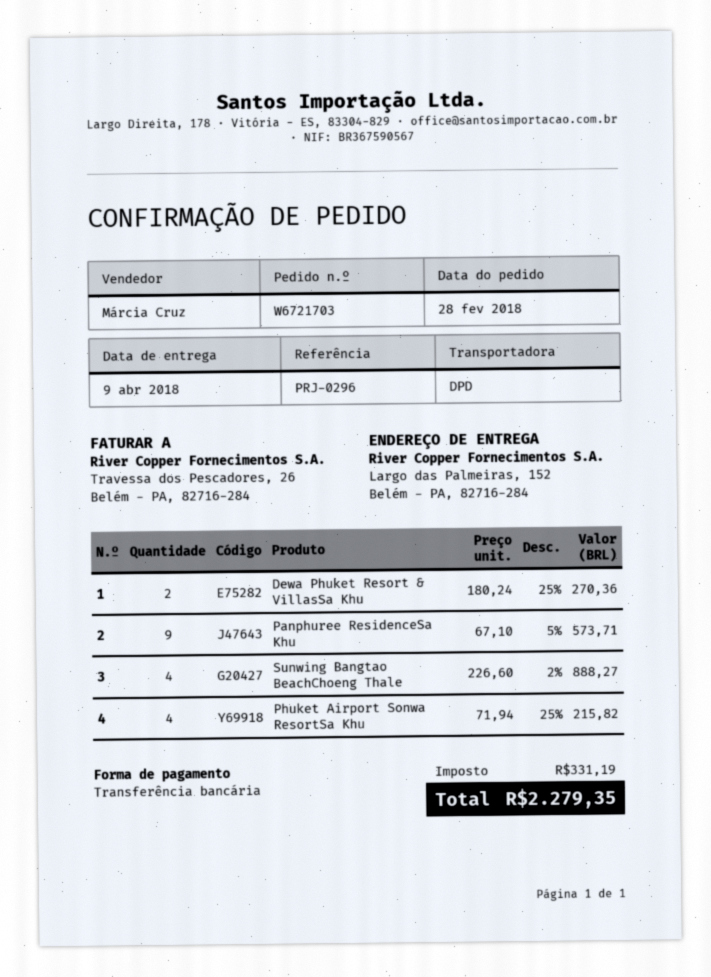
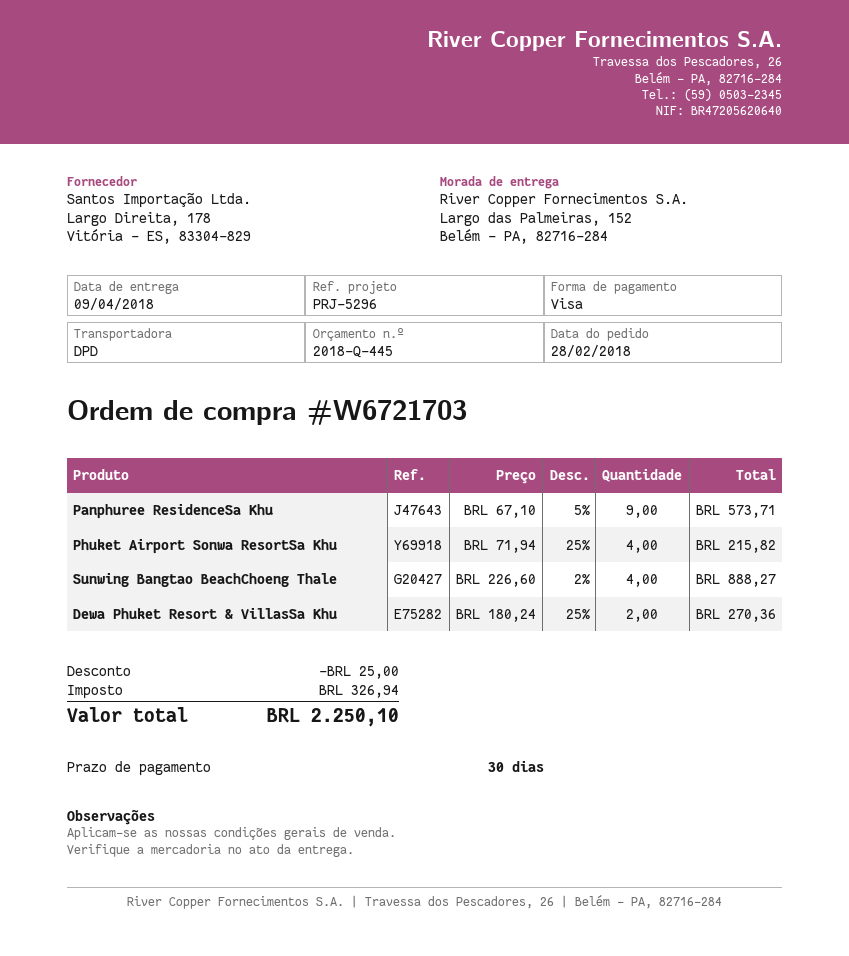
reference: PRJ-0296 -> PRJ-5296
payment method: bank transfer -> Visa
discount: none -> 25.00
tax: 331.19 -> 326.94
total: 2279.35 -> 2250.10

